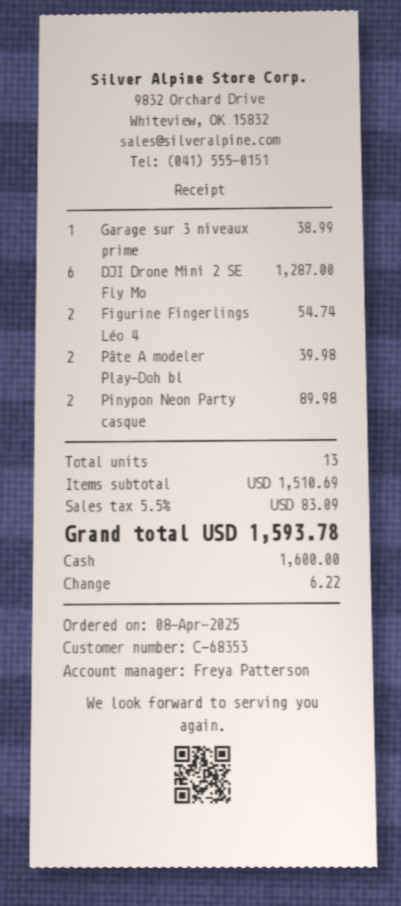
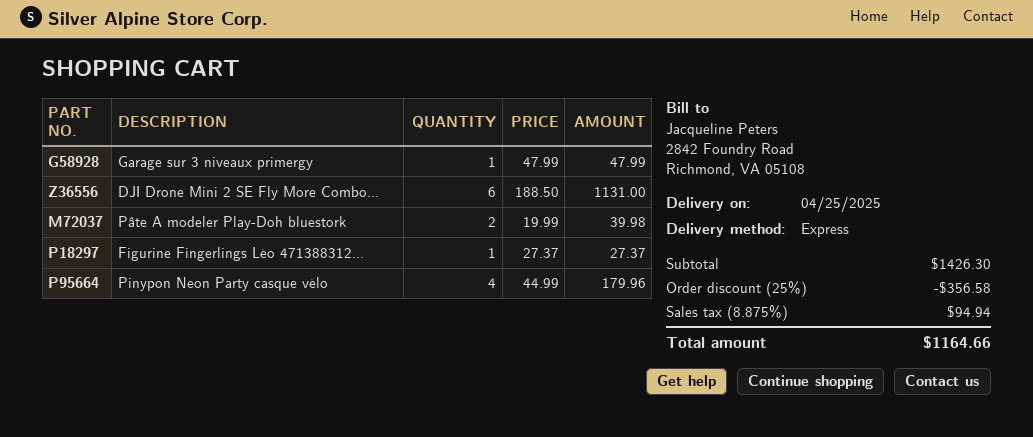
Garage sur 3 niveaux prime: 1 for 38.99 -> 1 for 47.99
DJI Drone Mini 2 SE Fly Mo: 6 for 1287.00 -> 6 for 1131.00
Figurine Fingerlings Léo 4: 2 for 54.74 -> 1 for 27.37
Pinypon Neon Party casque: 2 for 89.98 -> 4 for 179.96
subtotal: 1510.69 -> 1426.30
discount: none -> 25% = 356.58
tax: 5.5% = 83.09 -> 8.875% = 94.94
total: 1593.78 -> 1164.66

